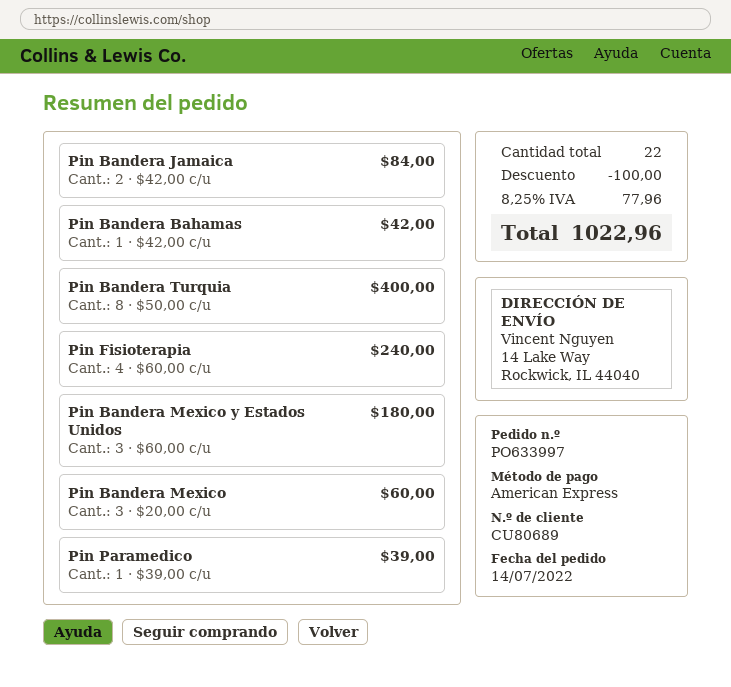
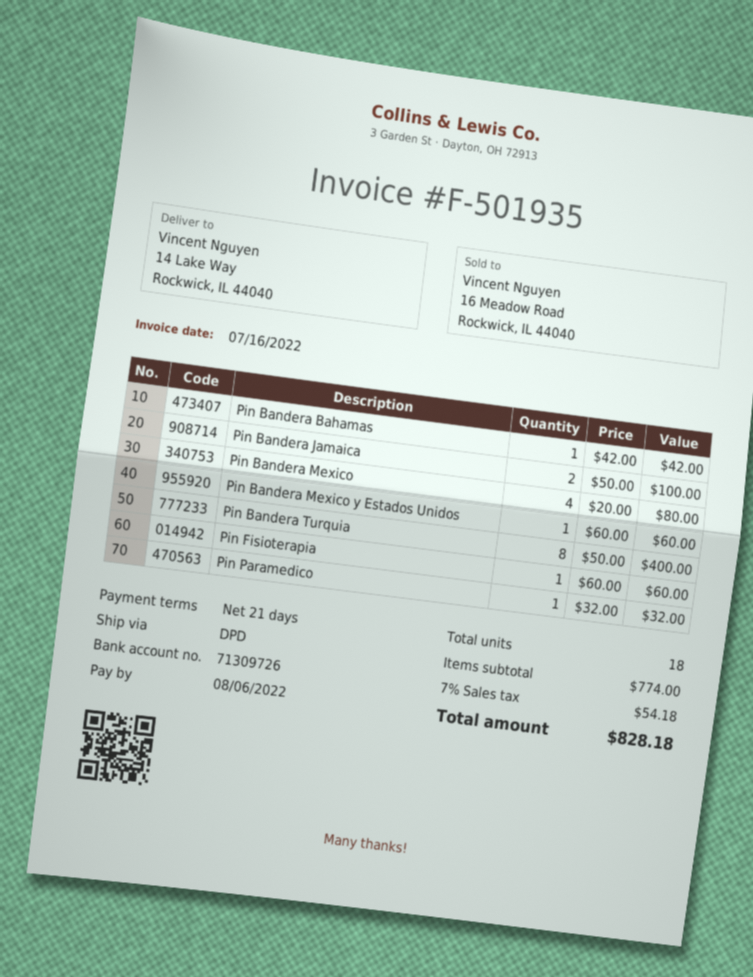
Pin Bandera Jamaica: 2 x 42.00 = 84.00 -> 2 x 50.00 = 100.00
Pin Fisioterapia: 4 x 60.00 = 240.00 -> 1 x 60.00 = 60.00
Pin Bandera Mexico y Estados Unidos: 3 x 60.00 = 180.00 -> 1 x 60.00 = 60.00
Pin Bandera Mexico: 3 x 20.00 = 60.00 -> 4 x 20.00 = 80.00
Pin Paramedico: 1 x 39.00 = 39.00 -> 1 x 32.00 = 32.00
total quantity: 22 -> 18
discount: 100.00 -> none
tax: 8.25% = 77.96 -> 7% = 54.18
total: 1022.96 -> 828.18

